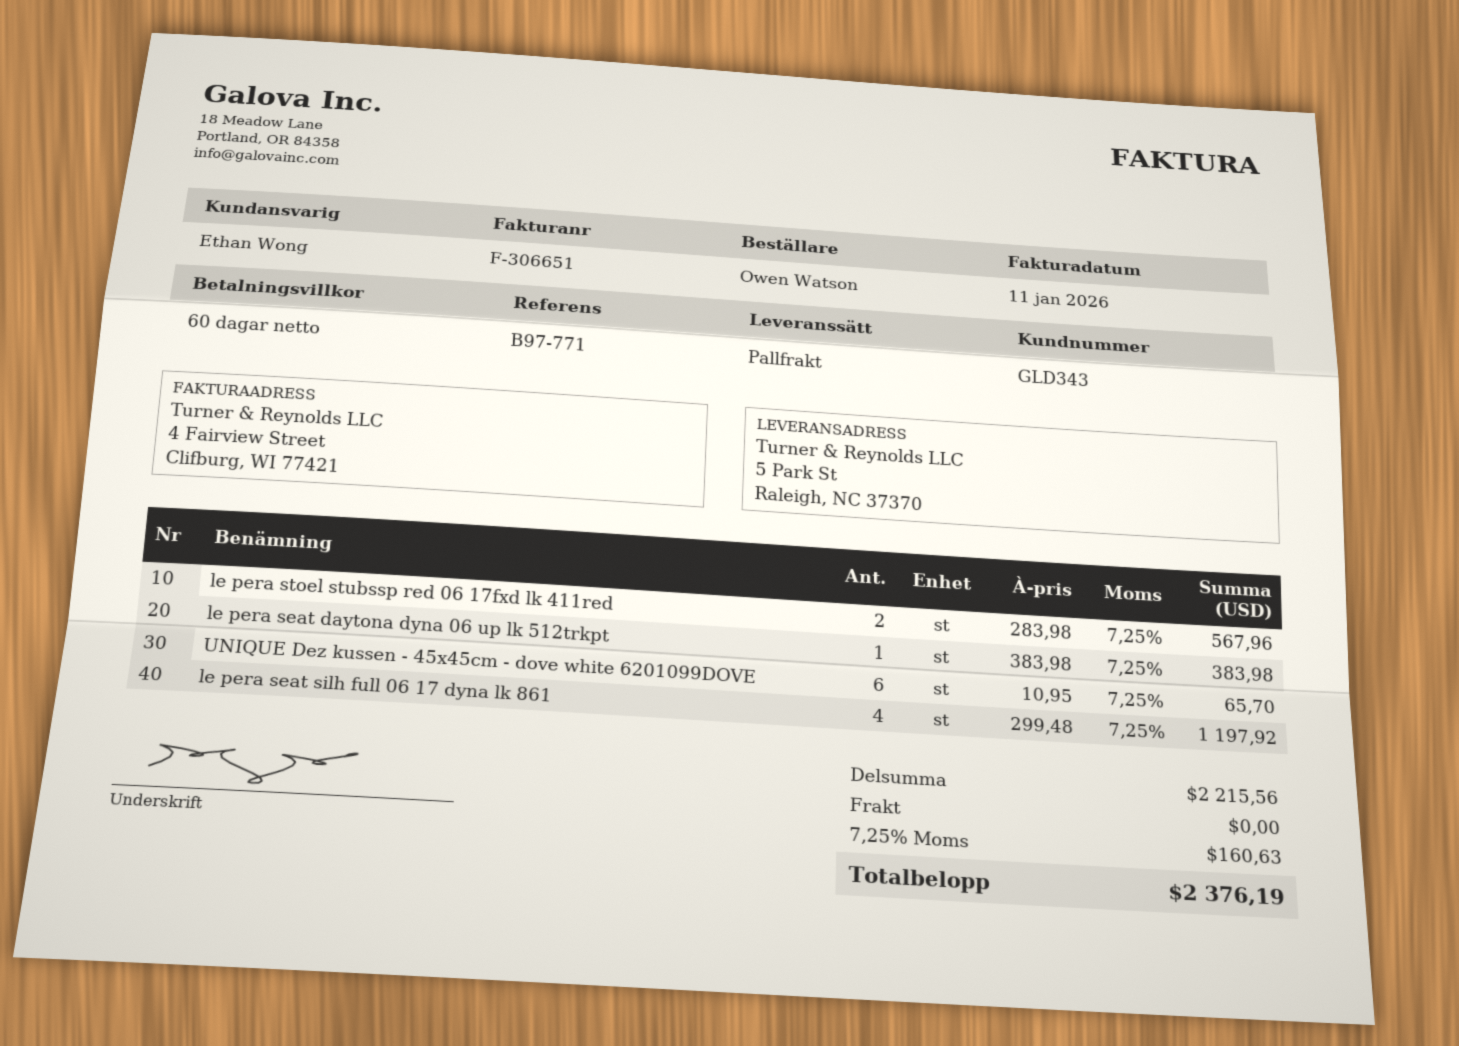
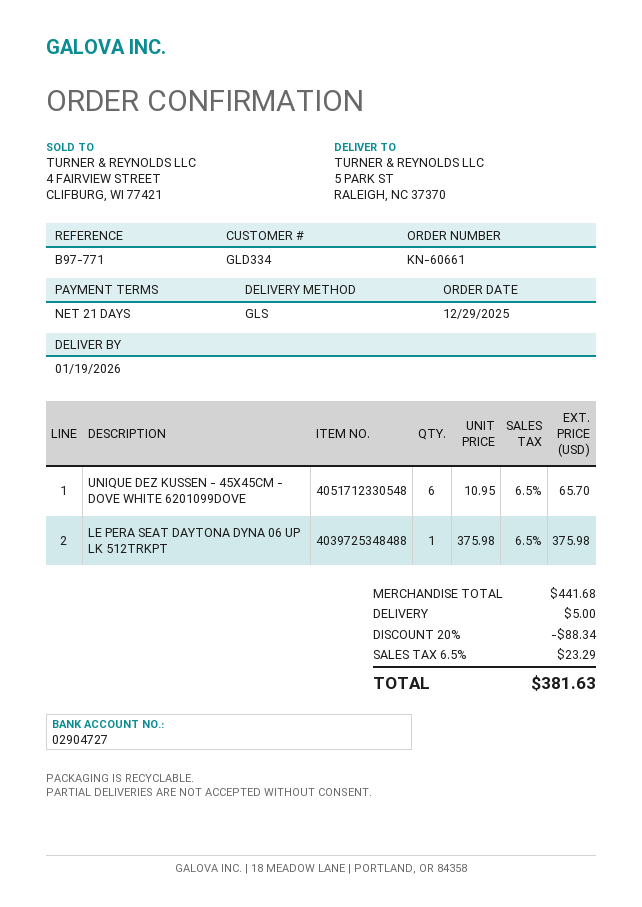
payment terms: 60 days -> 21 days
customer number: GLD343 -> GLD334
shipping method: pallet freight -> GLS
le pera stoel stubssp red 06 17fxd lk 411red: 2 x 283.98 = 567.96 -> none
le pera seat daytona dyna 06 up lk 512trkpt: 1 x 383.98 = 383.98 -> 1 x 375.98 = 375.98
le pera seat silh full 06 17 dyna lk 861: 4 x 299.48 = 1197.92 -> none
subtotal: 2215.56 -> 441.68
discount: none -> 20% = 88.34
shipping: 0.00 -> 5.00
tax: 7.25% = 160.63 -> 6.5% = 23.29
total: 2376.19 -> 381.63

